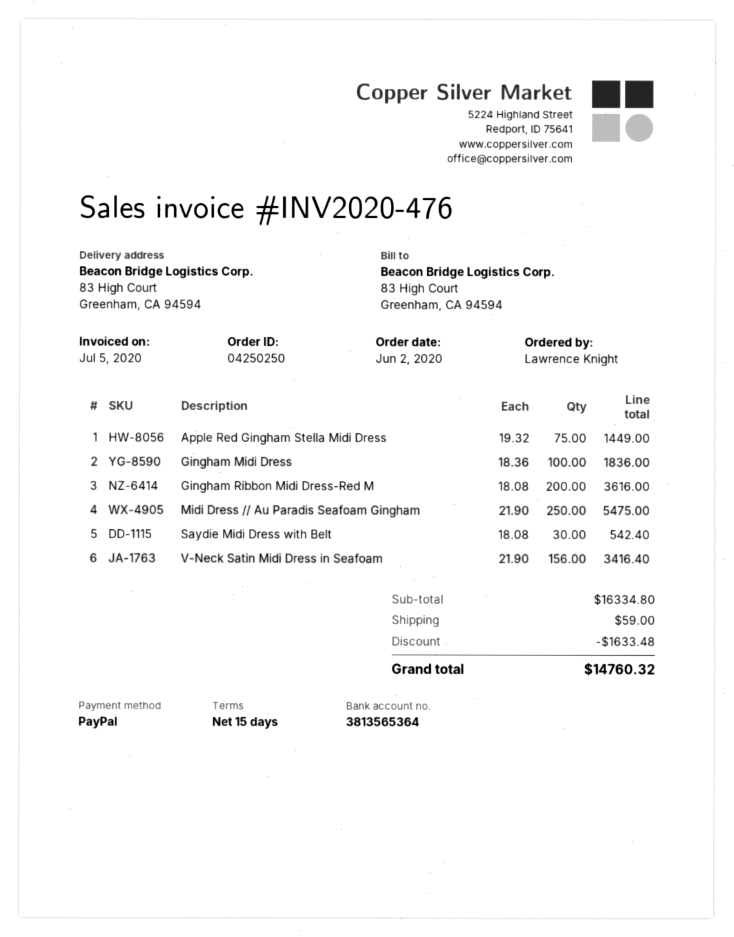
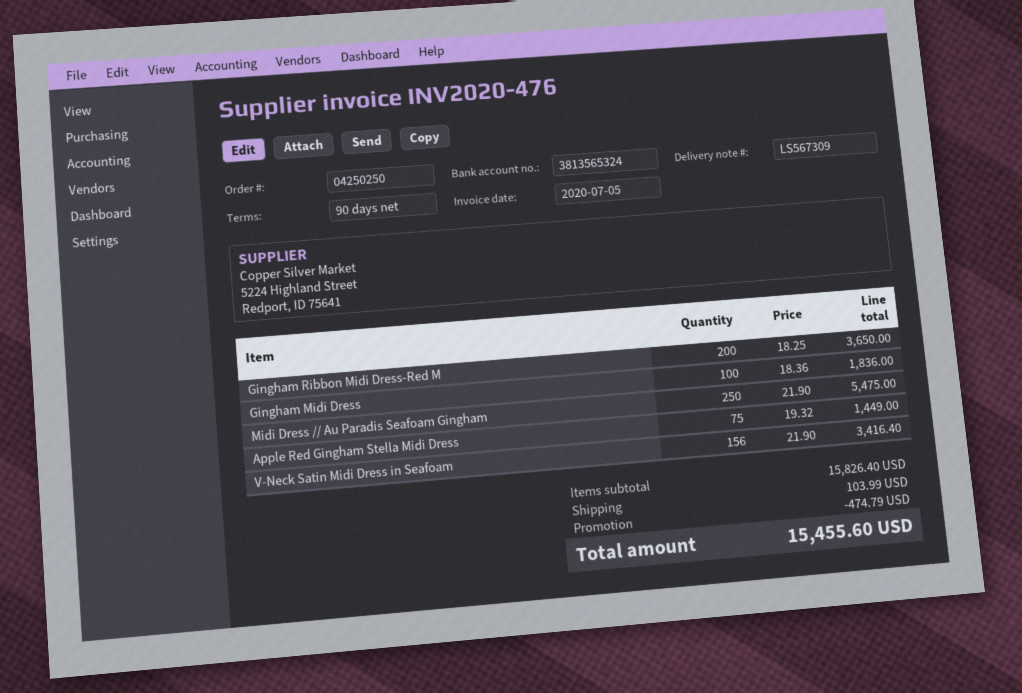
payment terms: 15 days -> 90 days
bank account: 3813565364 -> 3813565324
Gingham Ribbon Midi Dress-Red M: 200 x 18.08 = 3616.00 -> 200 x 18.25 = 3650.00
Saydie Midi Dress with Belt: 30 x 18.08 = 542.40 -> none
subtotal: 16334.80 -> 15826.40
discount: 1633.48 -> 474.79
shipping: 59.00 -> 103.99
total: 14760.32 -> 15455.60

